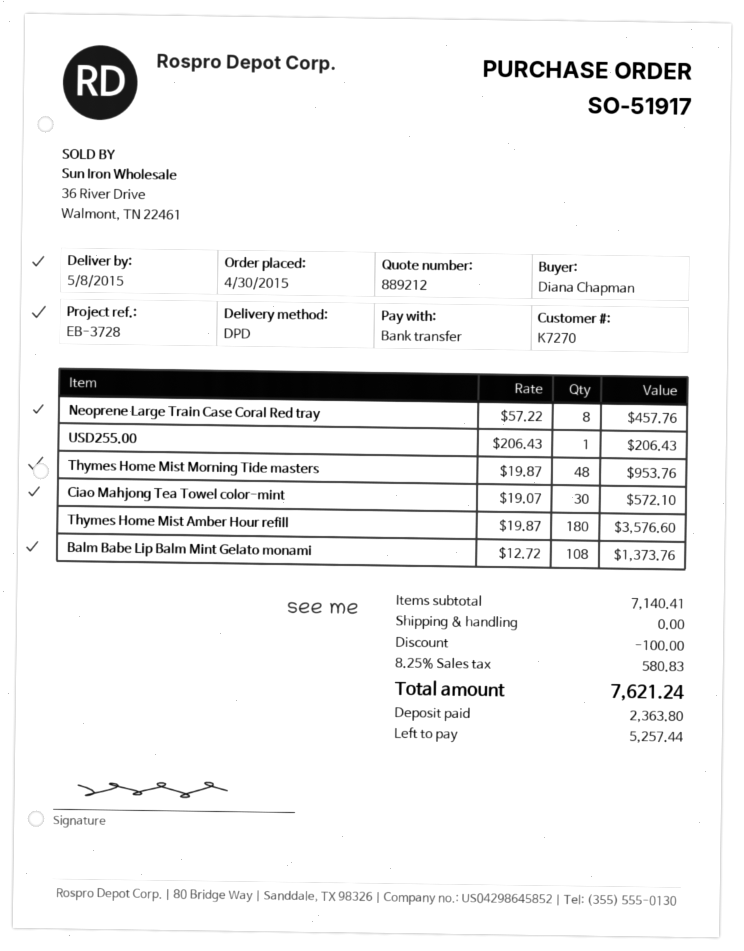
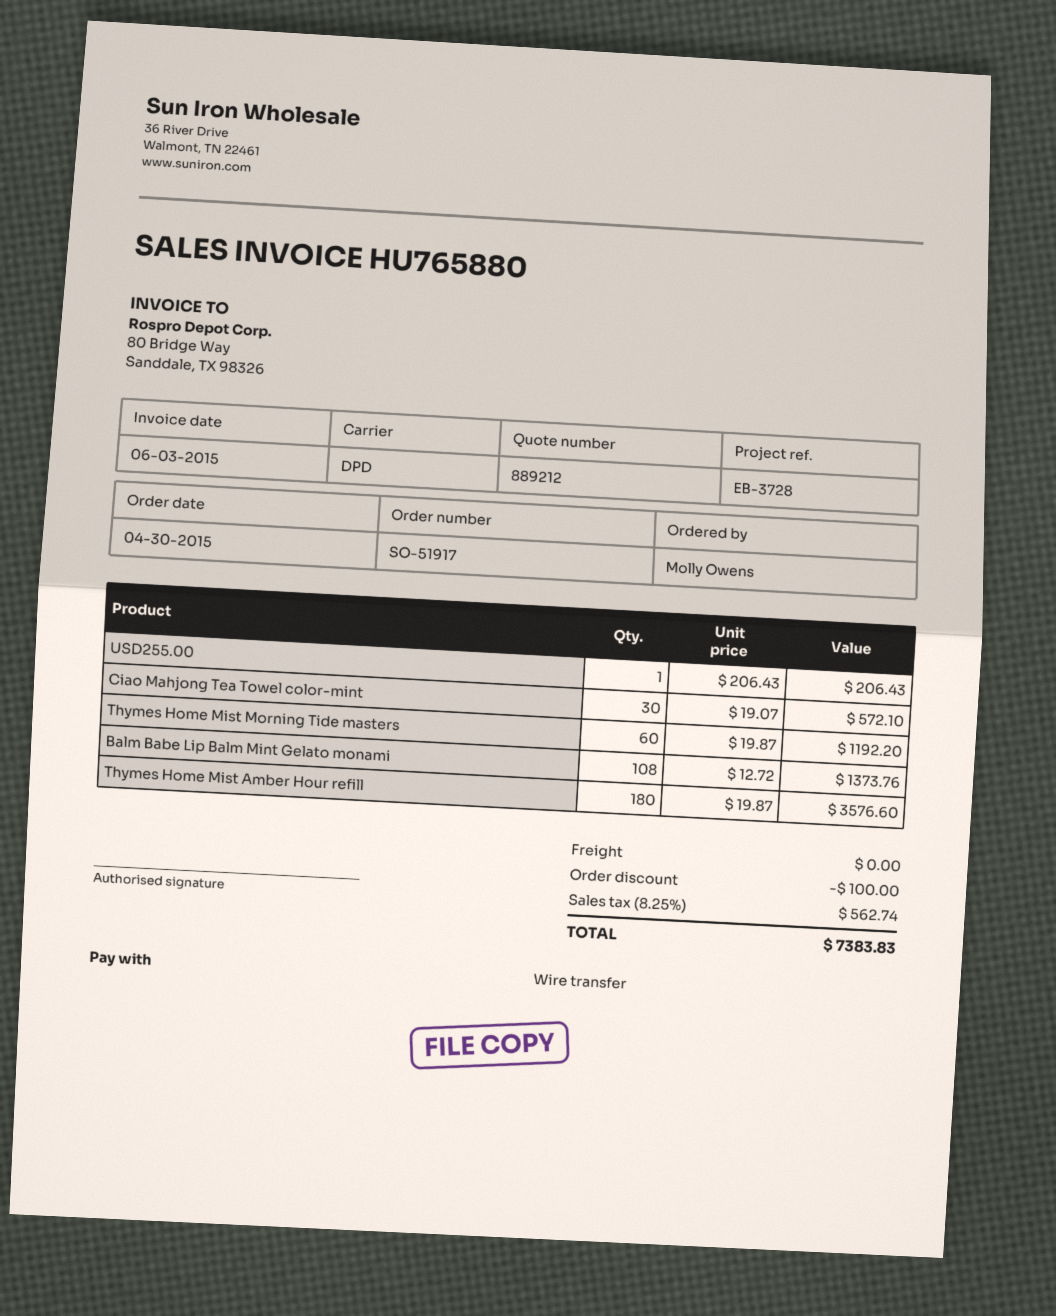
ordered by: Diana Chapman -> Molly Owens
Neoprene Large Train Case Coral Red tray: 8 x 57.22 = 457.76 -> none
Thymes Home Mist Morning Tide masters: 48 x 19.87 = 953.76 -> 60 x 19.87 = 1192.20
tax: 8.25% = 580.83 -> 8.25% = 562.74
total: 7621.24 -> 7383.83

